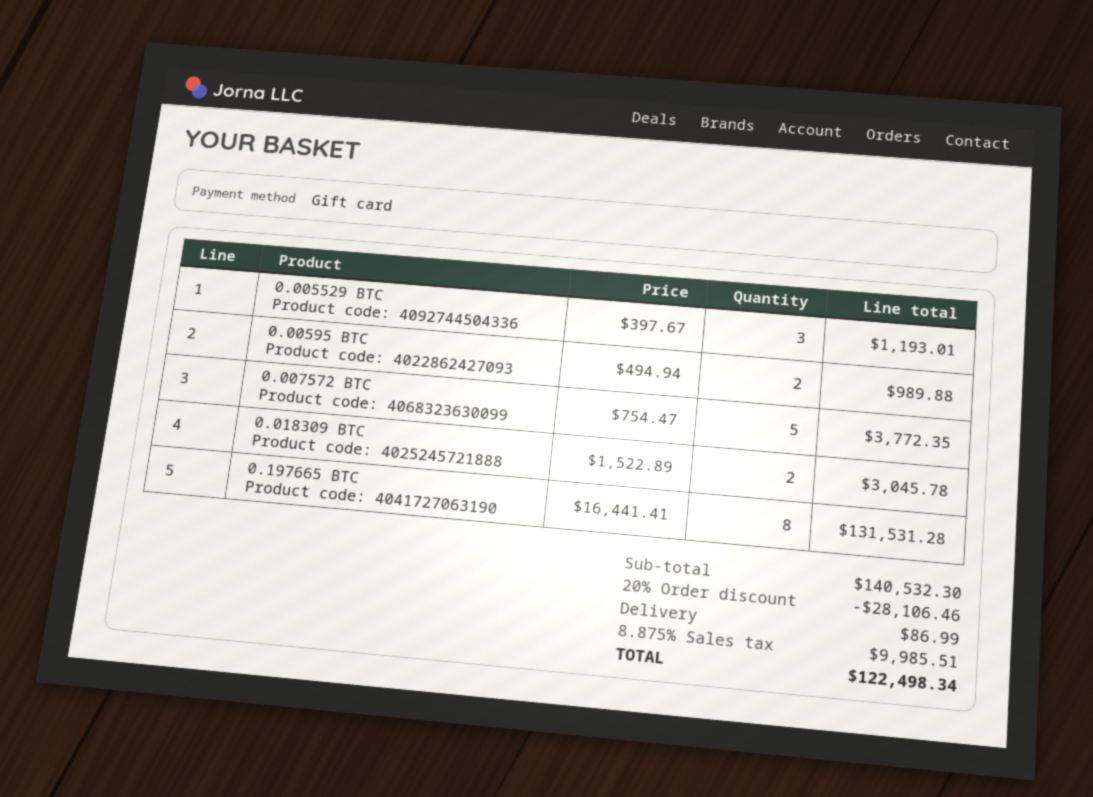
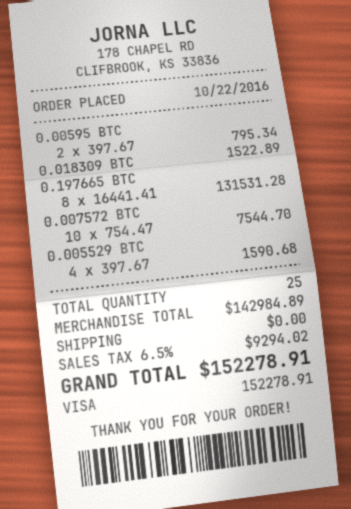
payment method: gift card -> Visa
0.005529 BTC: 3 x 397.67 = 1193.01 -> 4 x 397.67 = 1590.68
0.00595 BTC: 2 x 494.94 = 989.88 -> 2 x 397.67 = 795.34
0.007572 BTC: 5 x 754.47 = 3772.35 -> 10 x 754.47 = 7544.70
0.018309 BTC: 2 x 1522.89 = 3045.78 -> 1 x 1522.89 = 1522.89
subtotal: 140532.30 -> 142984.89
discount: 20% = 28106.46 -> none
shipping: 86.99 -> 0.00
tax: 8.875% = 9985.51 -> 6.5% = 9294.02
total: 122498.34 -> 152278.91

